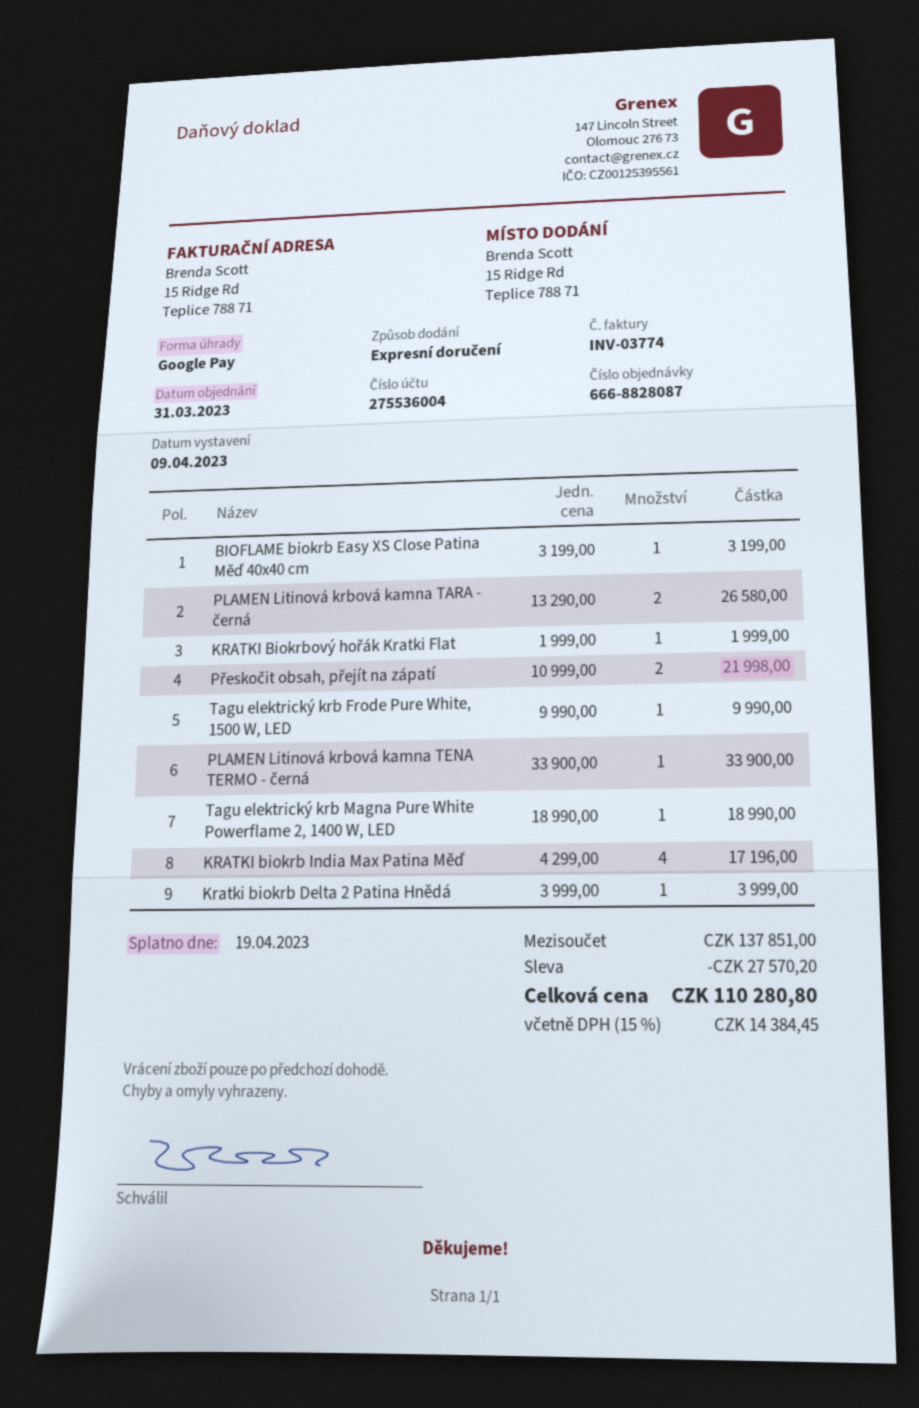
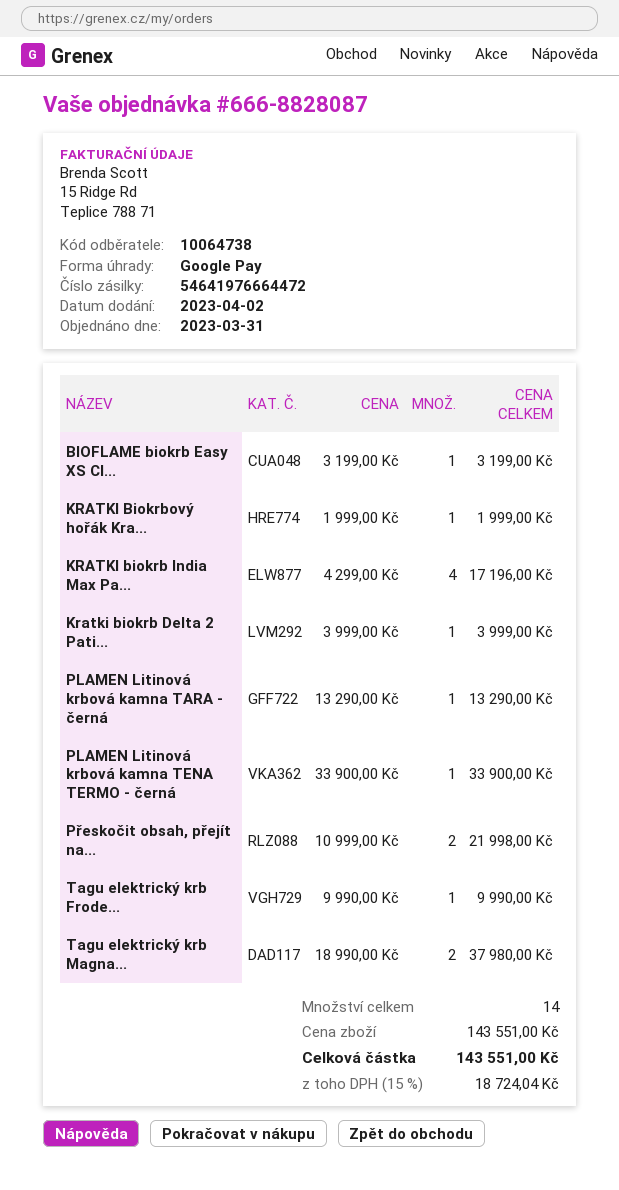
PLAMEN Litinová krbová kamna TARA - černá: 2 x 13290.00 = 26580.00 -> 1 x 13290.00 = 13290.00
Tagu elektrický krb Magna Pure White Powerflame 2, 1400 W, LED: 1 x 18990.00 = 18990.00 -> 2 x 18990.00 = 37980.00
subtotal: 137851.00 -> 143551.00
discount: 27570.20 -> none
tax: 15% = 14384.45 -> 15% = 18724.04
total: 110280.80 -> 143551.00

